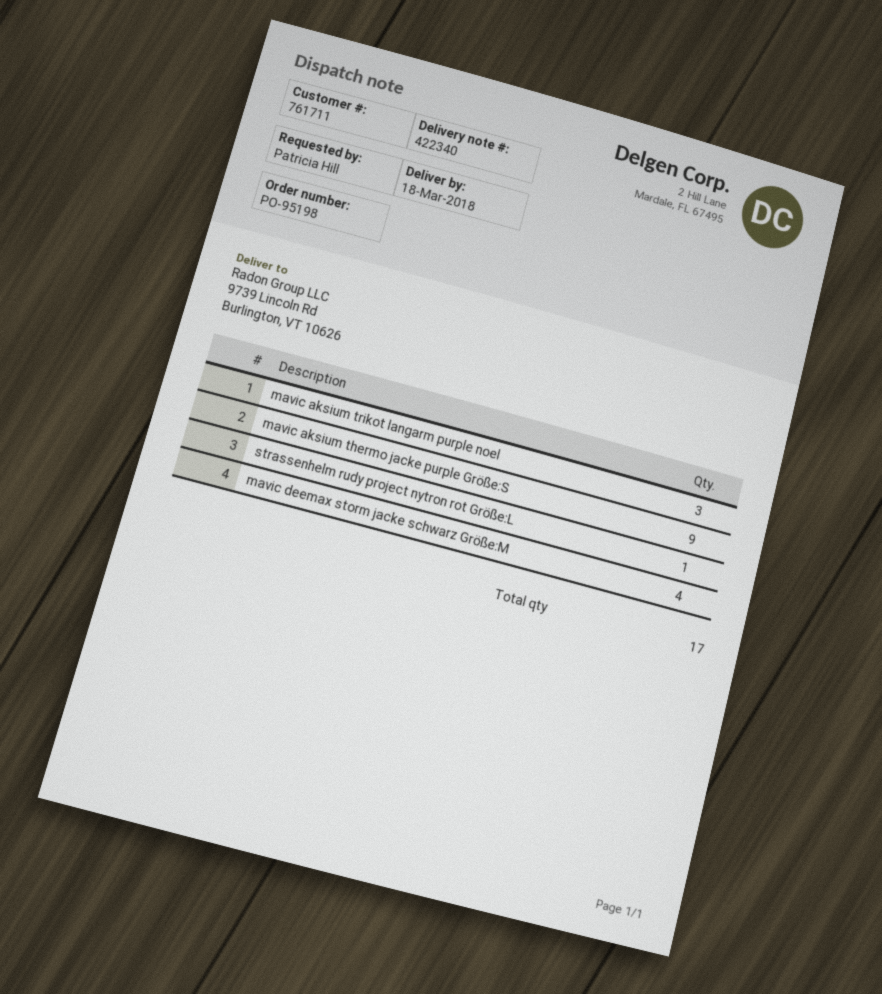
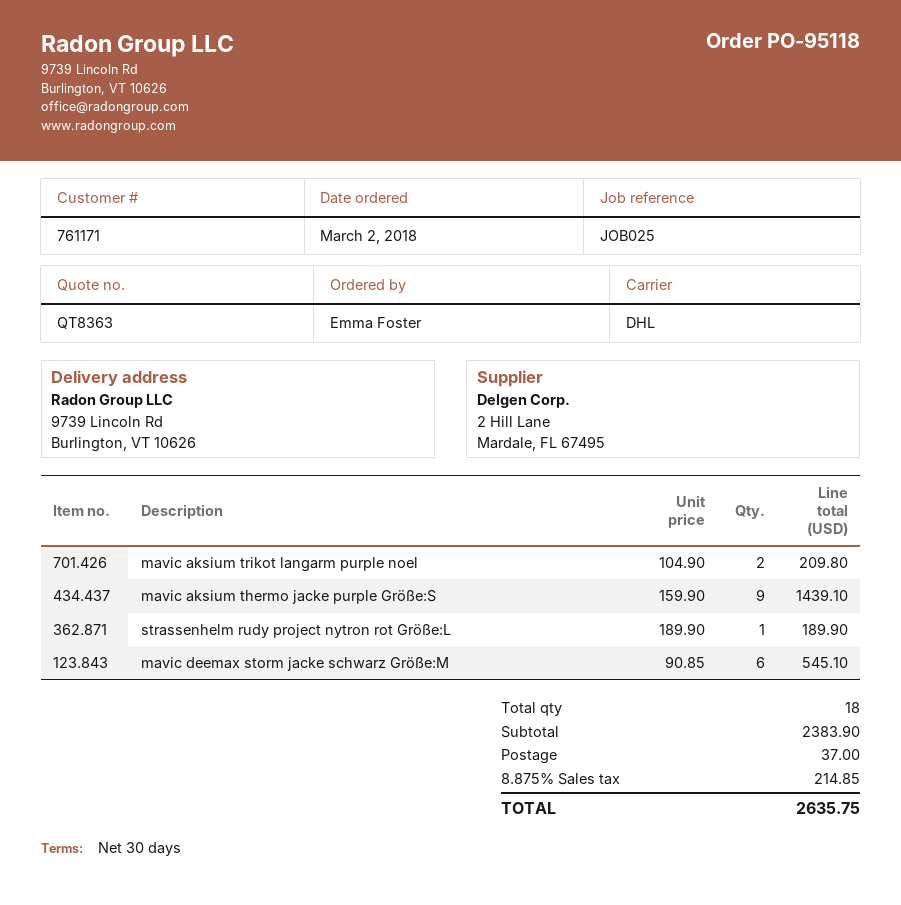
order number: PO-95198 -> PO-95118
customer number: 761711 -> 761171
ordered by: Patricia Hill -> Emma Foster
mavic aksium trikot langarm purple noel: 3 -> 2
mavic deemax storm jacke schwarz Größe:M: 4 -> 6
total quantity: 17 -> 18

